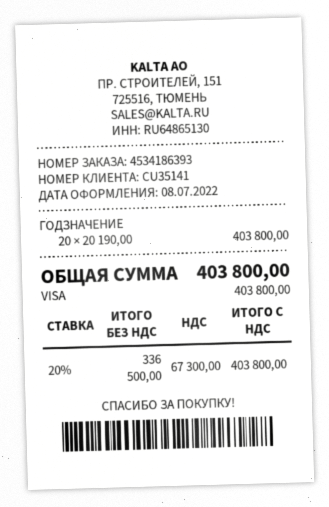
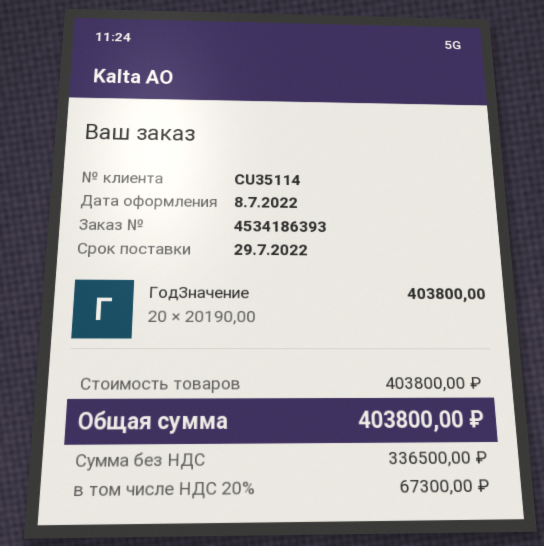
customer number: CU35141 -> CU35114

